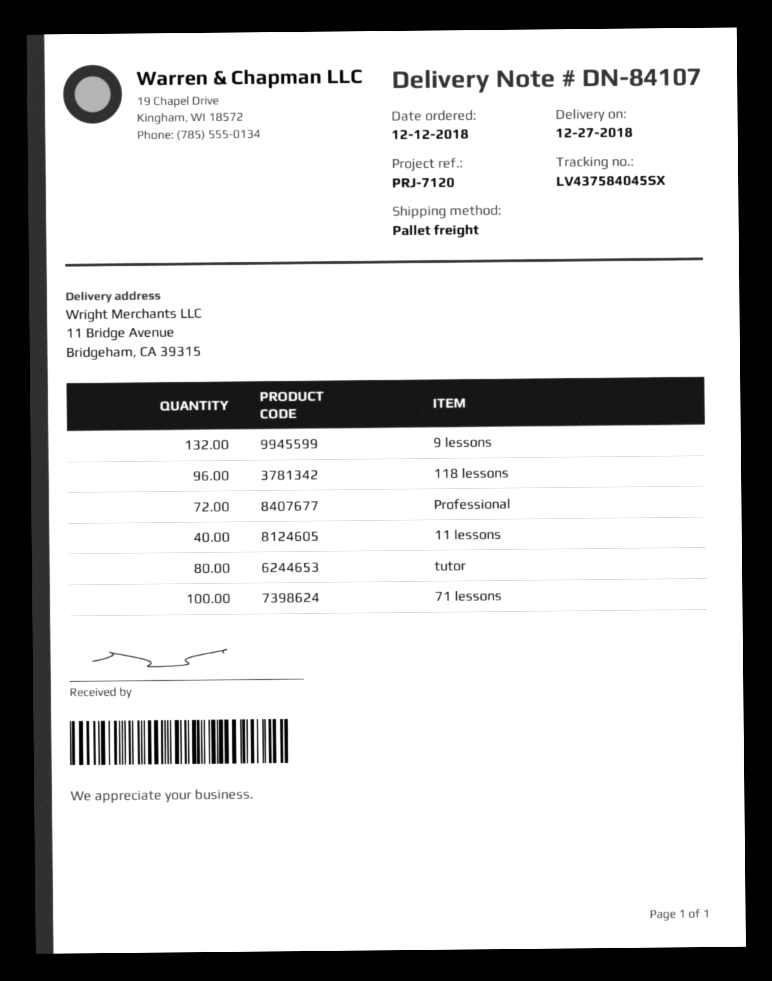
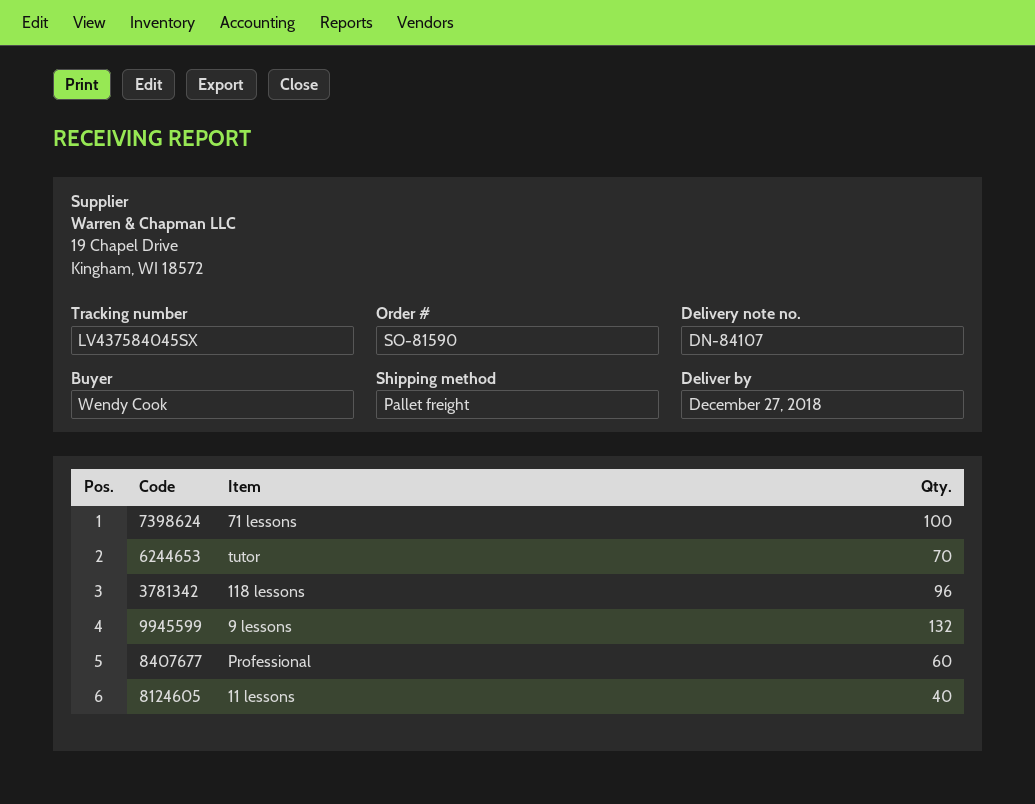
Professional: 72 -> 60
tutor: 80 -> 70

